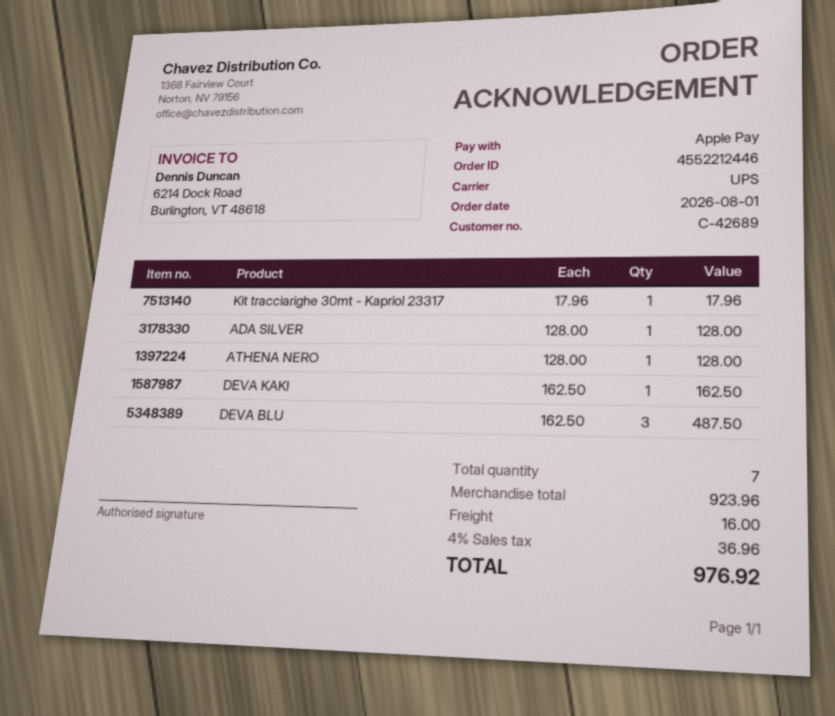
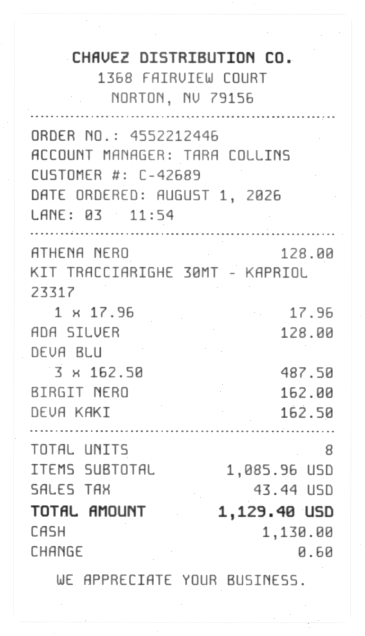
payment method: Apple Pay -> cash
BIRGIT NERO: none -> 1 x 162.00 = 162.00
total quantity: 7 -> 8
subtotal: 923.96 -> 1085.96
shipping: 16.00 -> none
tax: 36.96 -> 43.44
total: 976.92 -> 1129.40

